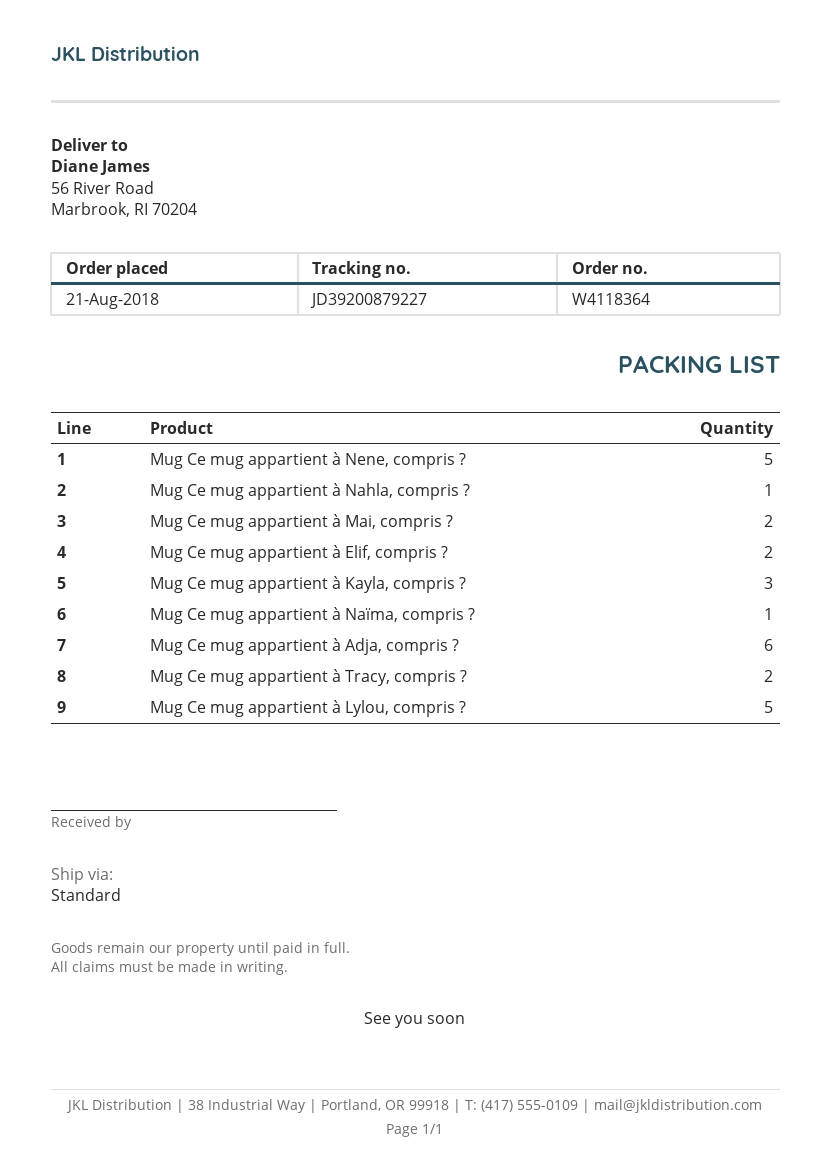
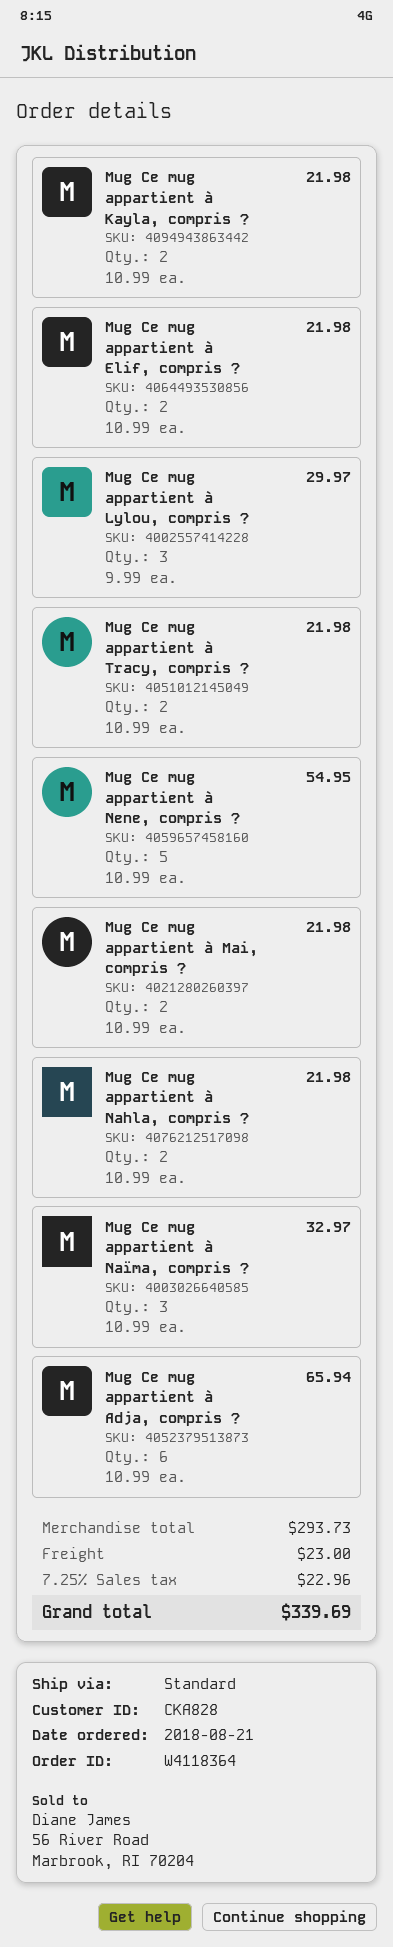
Mug Ce mug appartient à Nahla, compris ?: 1 -> 2
Mug Ce mug appartient à Kayla, compris ?: 3 -> 2
Mug Ce mug appartient à Naïma, compris ?: 1 -> 3
Mug Ce mug appartient à Lylou, compris ?: 5 -> 3

